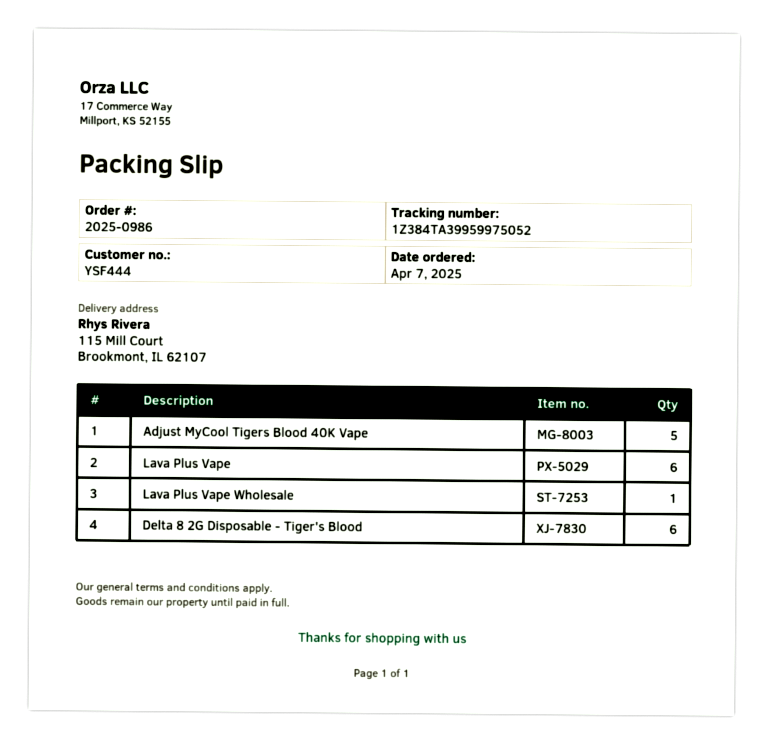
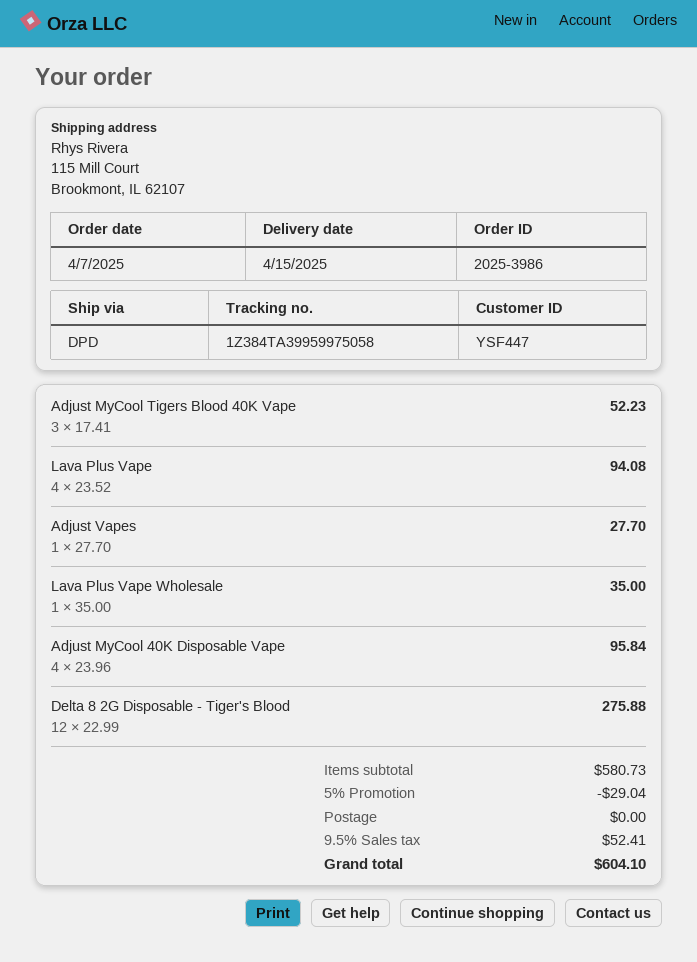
order number: 2025-0986 -> 2025-3986
customer number: YSF444 -> YSF447
tracking number: 1Z384TA39959975052 -> 1Z384TA39959975058
Adjust MyCool Tigers Blood 40K Vape: 5 -> 3
Lava Plus Vape: 6 -> 4
Delta 8 2G Disposable - Tiger's Blood: 6 -> 12
Adjust Vapes: none -> 1
Adjust MyCool 40K Disposable Vape: none -> 4

